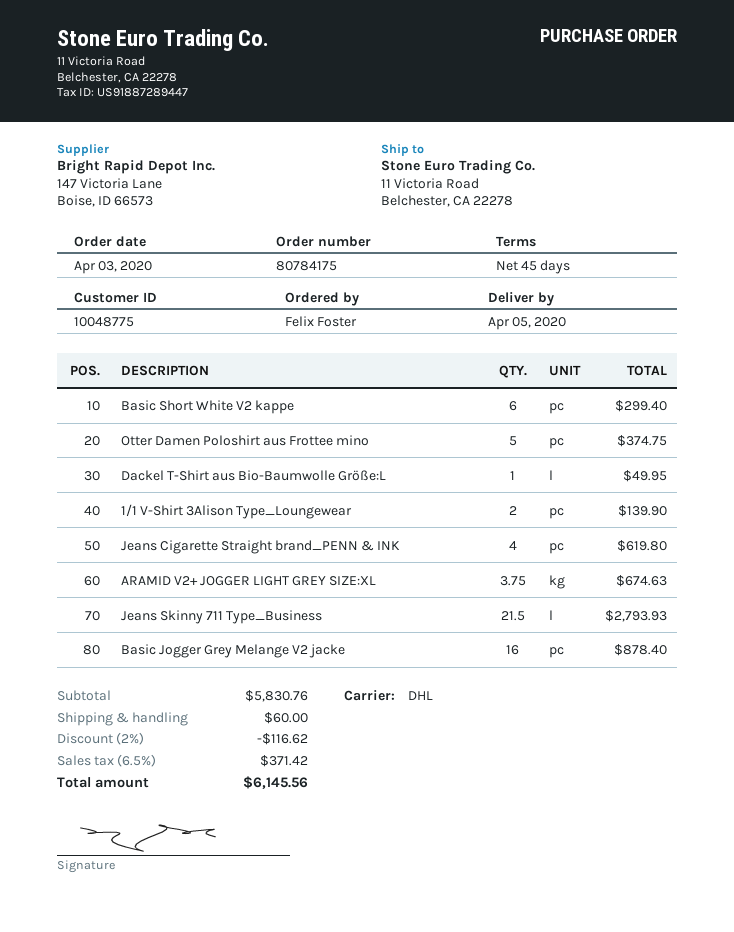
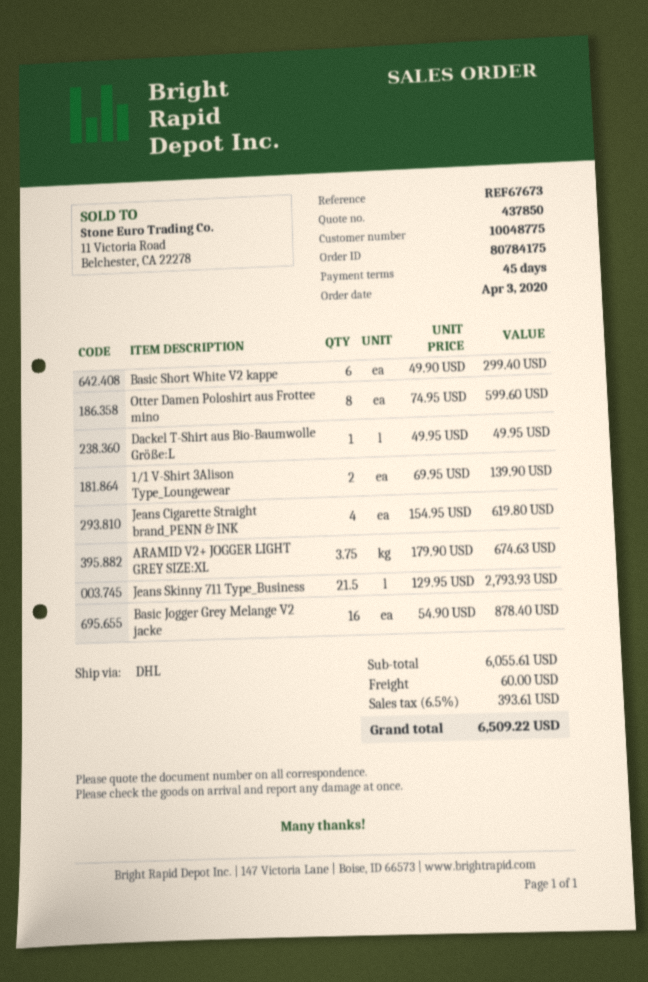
Otter Damen Poloshirt aus Frottee mino: 5 for 374.75 -> 8 for 599.60
subtotal: 5830.76 -> 6055.61
discount: 2% = 116.62 -> none
tax: 6.5% = 371.42 -> 6.5% = 393.61
total: 6145.56 -> 6509.22

